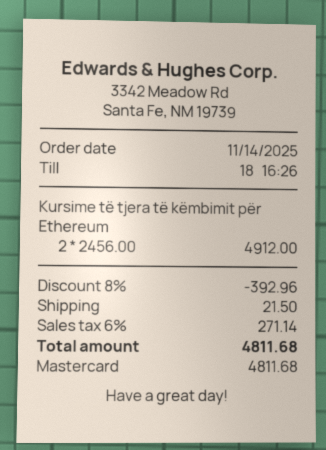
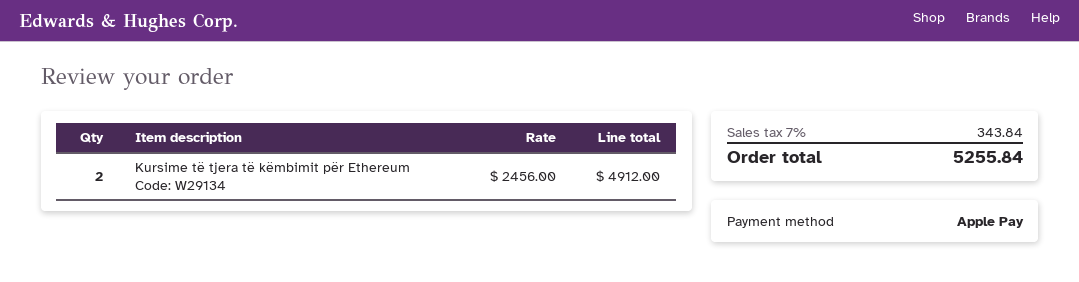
payment method: Mastercard -> Apple Pay
discount: 8% = 392.96 -> none
shipping: 21.50 -> none
tax: 6% = 271.14 -> 7% = 343.84
total: 4811.68 -> 5255.84

